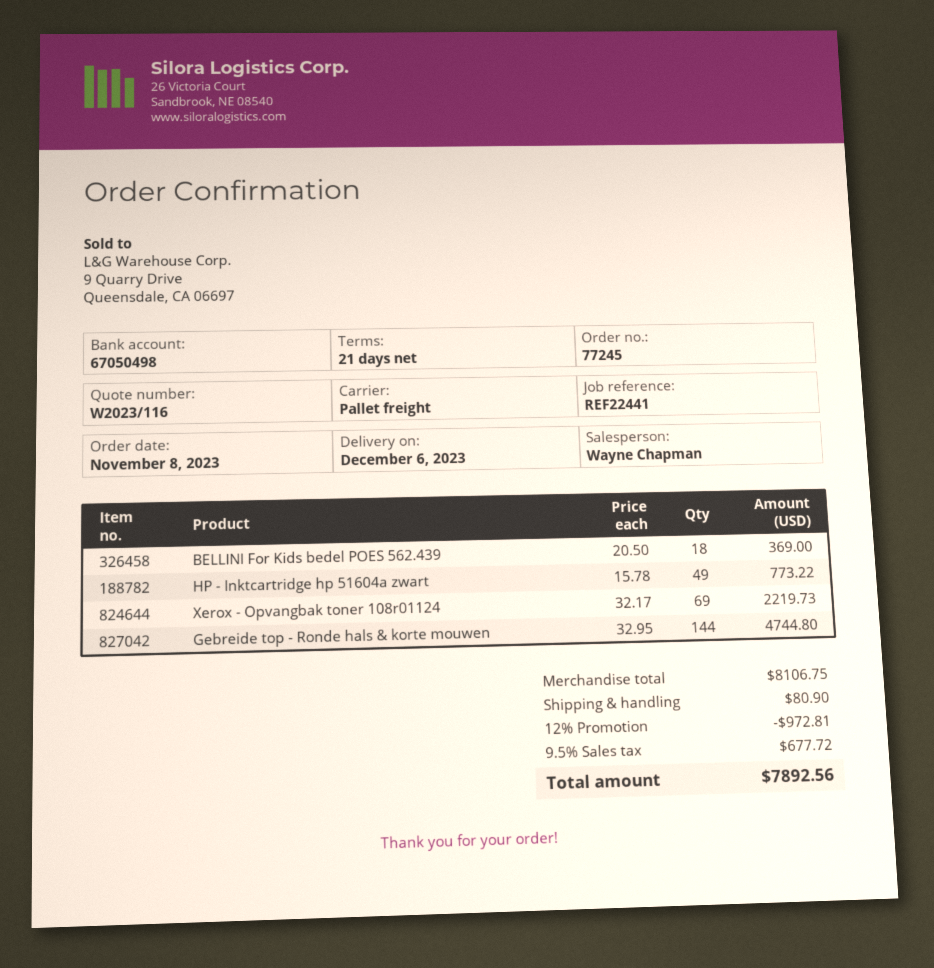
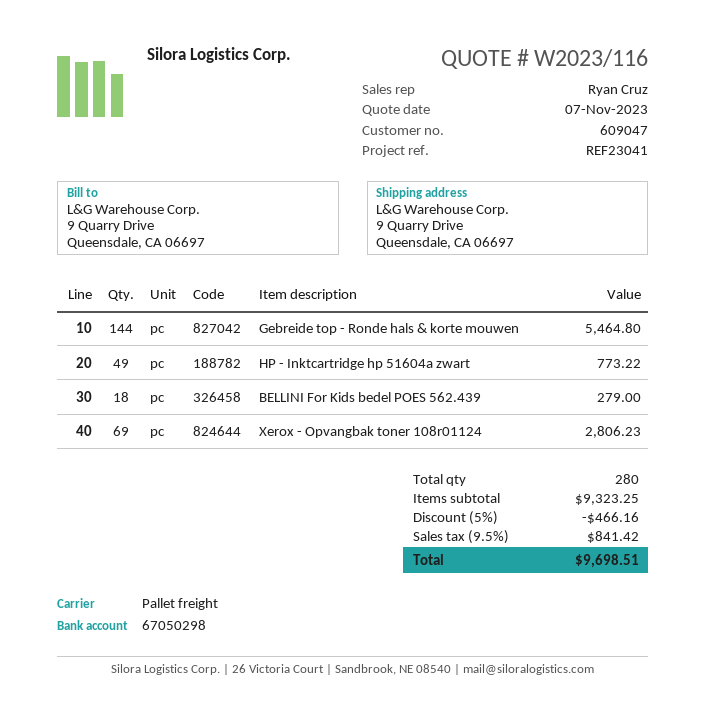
reference: REF22441 -> REF23041
sales rep: Wayne Chapman -> Ryan Cruz
bank account: 67050498 -> 67050298
BELLINI For Kids bedel POES 562.439: 18 for 369.00 -> 18 for 279.00
Xerox - Opvangbak toner 108r01124: 69 for 2219.73 -> 69 for 2806.23
Gebreide top - Ronde hals & korte mouwen: 144 for 4744.80 -> 144 for 5464.80
subtotal: 8106.75 -> 9323.25
discount: 12% = 972.81 -> 5% = 466.16
shipping: 80.90 -> none
tax: 9.5% = 677.72 -> 9.5% = 841.42
total: 7892.56 -> 9698.51

